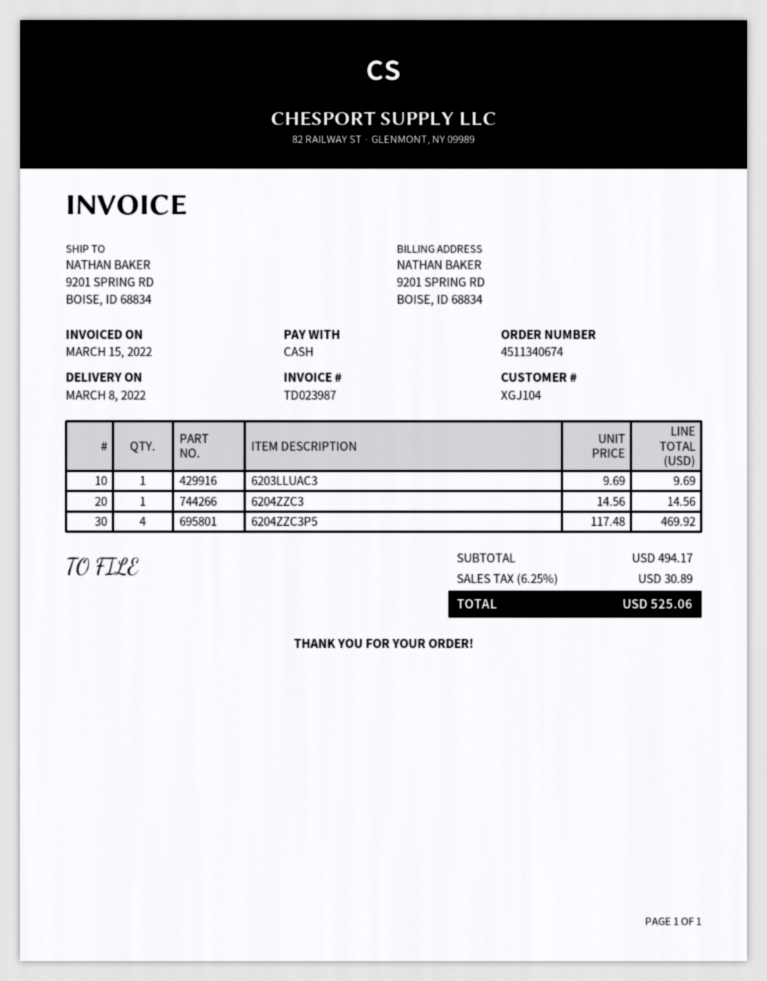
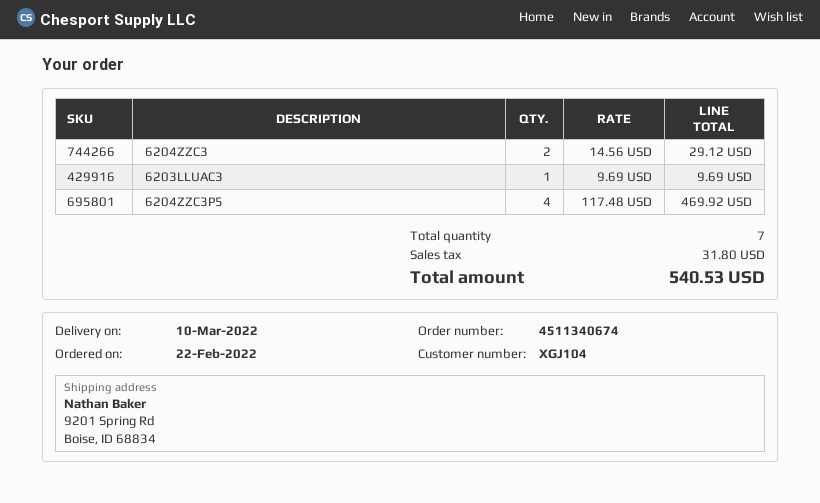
delivery date: 2022-03-08 -> 2022-03-10
6204ZZC3: 1 x 14.56 = 14.56 -> 2 x 14.56 = 29.12
tax: 30.89 -> 31.80
total: 525.06 -> 540.53

